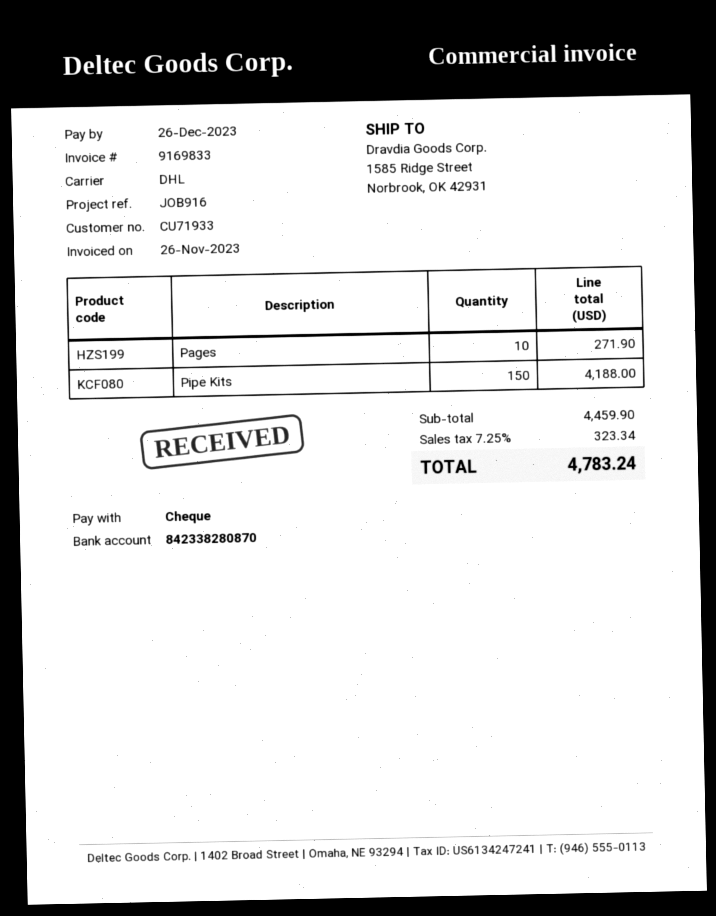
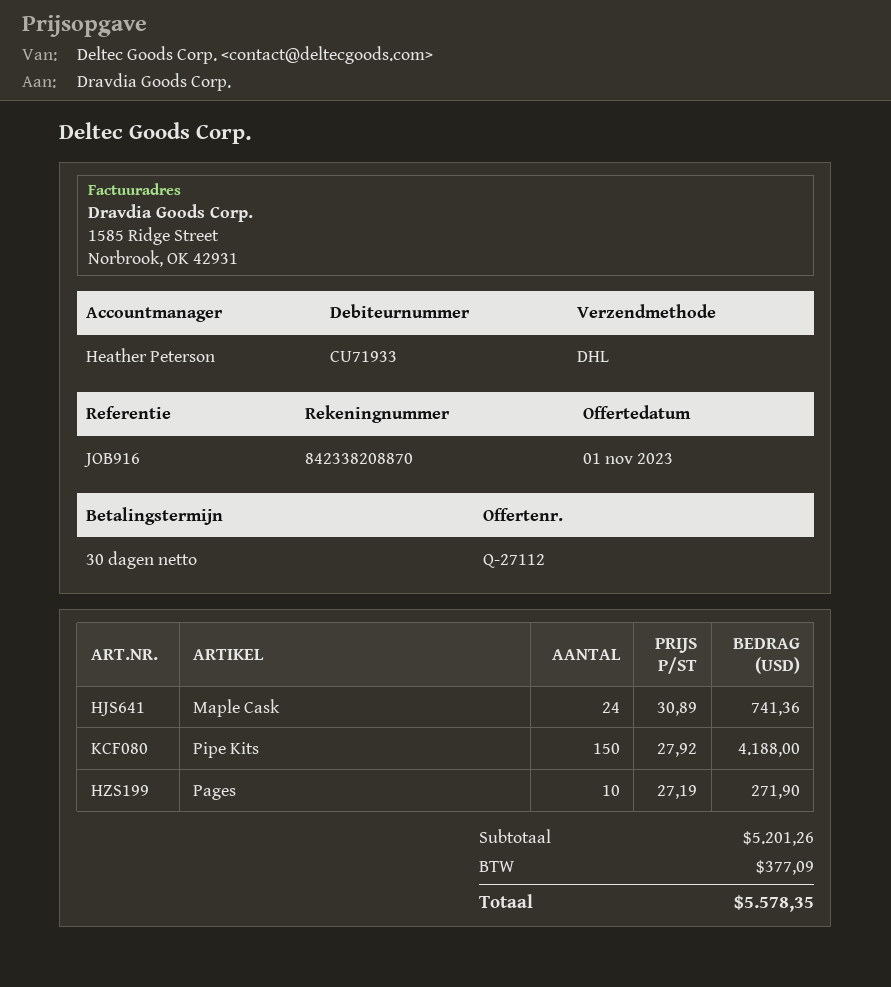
bank account: 842338280870 -> 842338208870
Maple Cask: none -> 24 for 741.36
subtotal: 4459.90 -> 5201.26
tax: 323.34 -> 377.09
total: 4783.24 -> 5578.35

